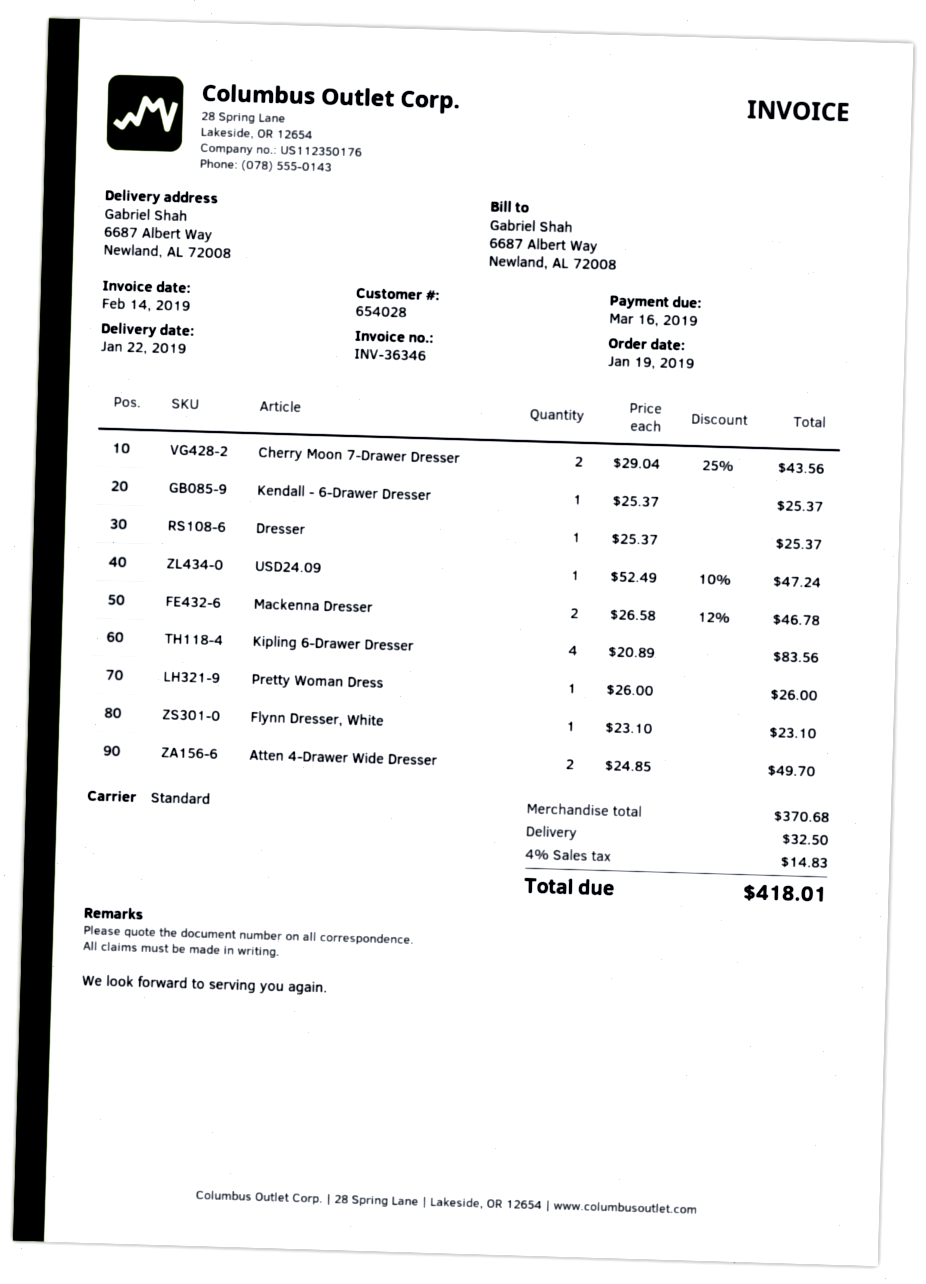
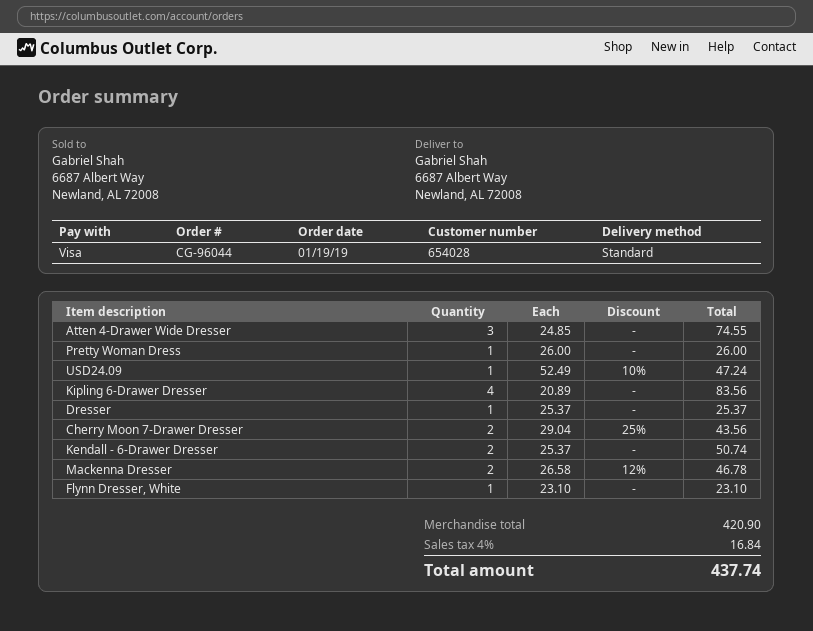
Kendall - 6-Drawer Dresser: 1 x 25.37 = 25.37 -> 2 x 25.37 = 50.74
Atten 4-Drawer Wide Dresser: 2 x 24.85 = 49.70 -> 3 x 24.85 = 74.55
subtotal: 370.68 -> 420.90
shipping: 32.50 -> none
tax: 4% = 14.83 -> 4% = 16.84
total: 418.01 -> 437.74

